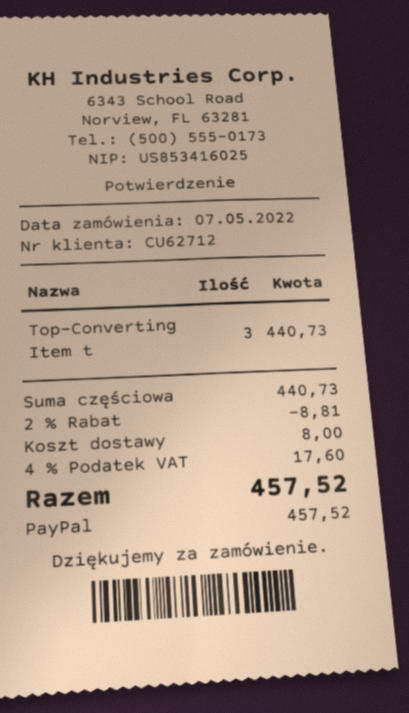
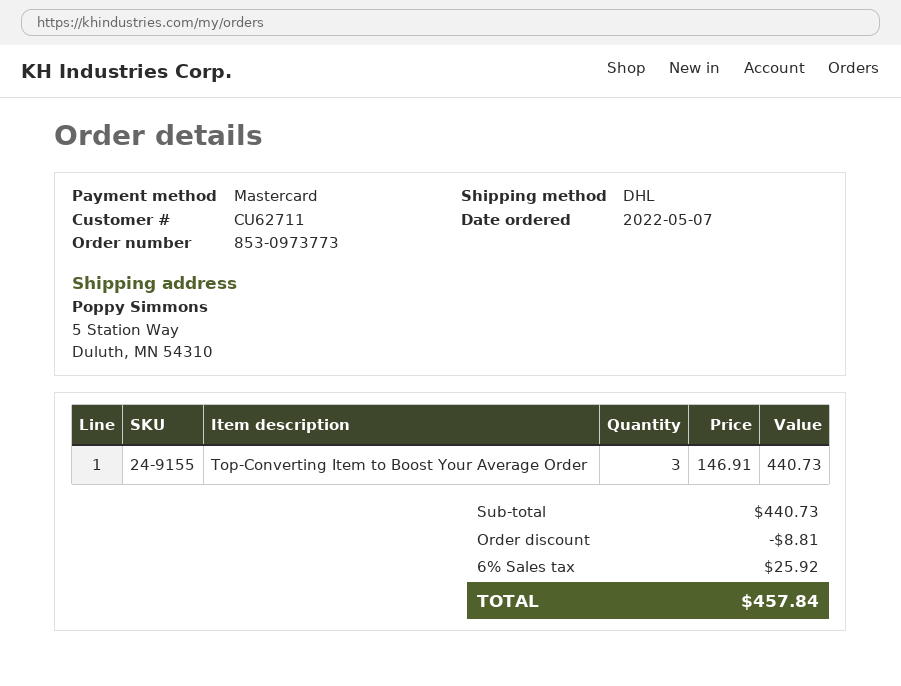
customer number: CU62712 -> CU62711
payment method: PayPal -> Mastercard
shipping: 8.00 -> none
tax: 4% = 17.60 -> 6% = 25.92
total: 457.52 -> 457.84

